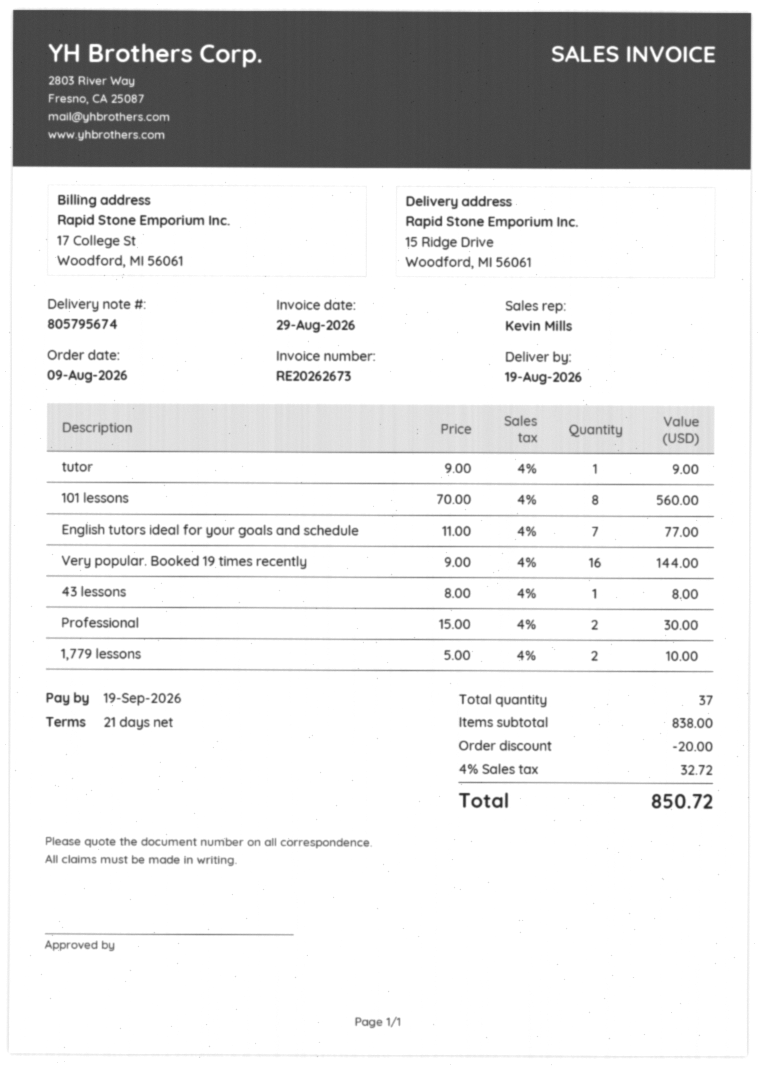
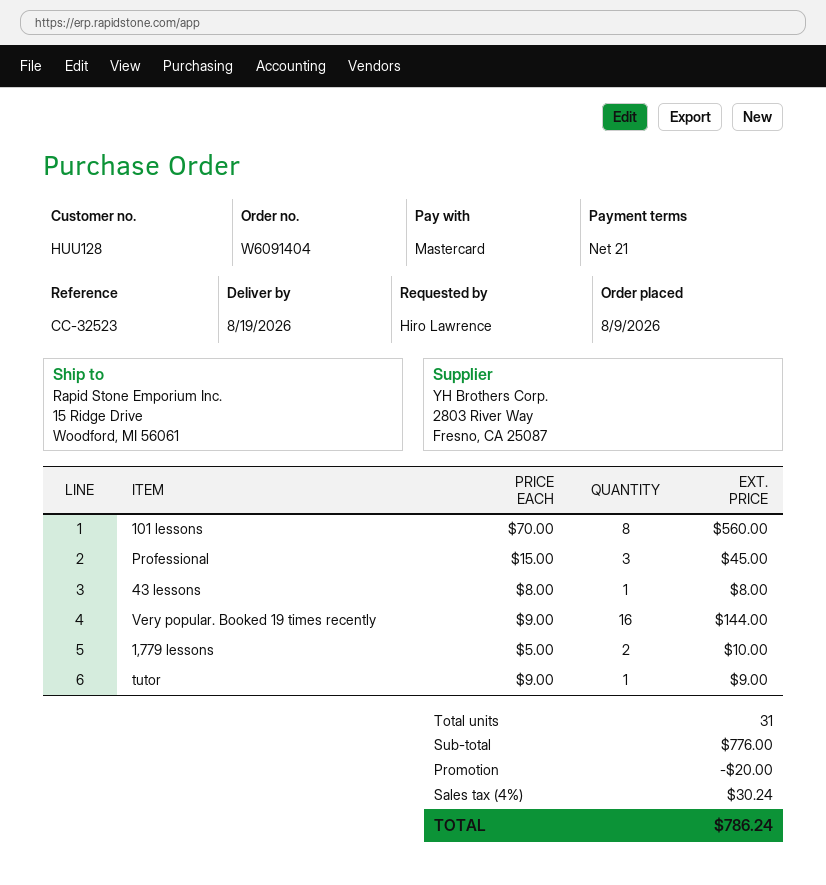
English tutors ideal for your goals and schedule: 7 x 11.00 = 77.00 -> none
Professional: 2 x 15.00 = 30.00 -> 3 x 15.00 = 45.00
total quantity: 37 -> 31
subtotal: 838.00 -> 776.00
tax: 4% = 32.72 -> 4% = 30.24
total: 850.72 -> 786.24

